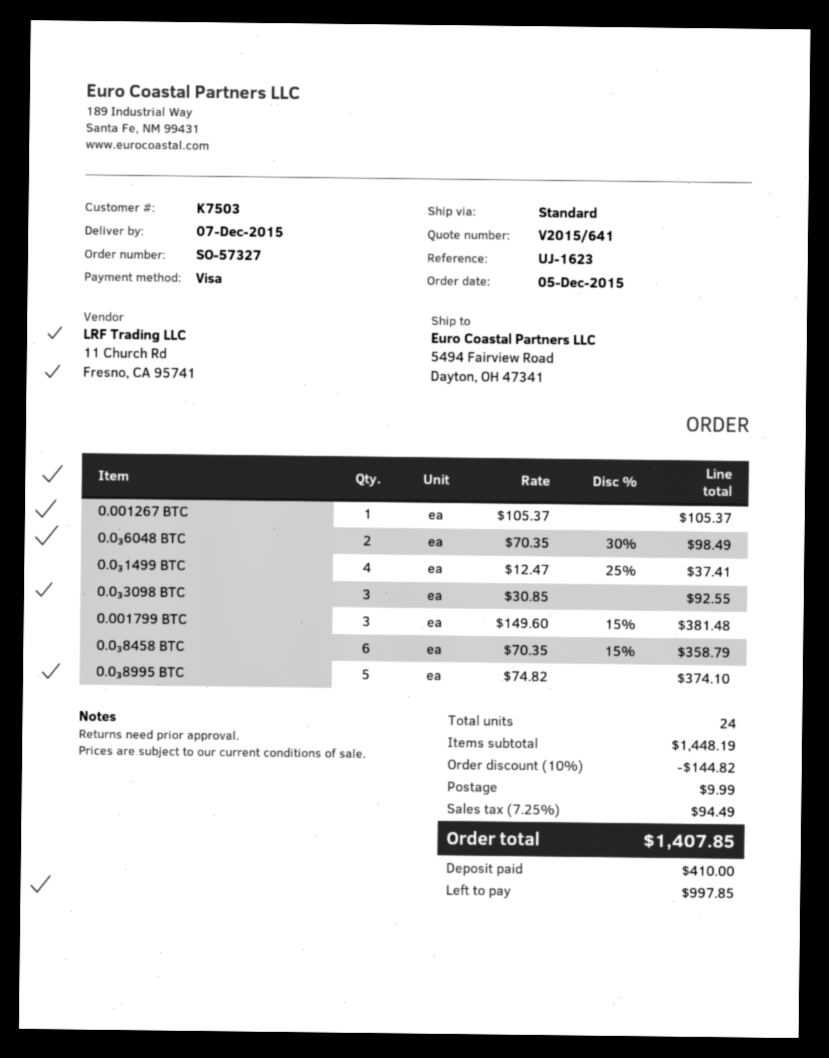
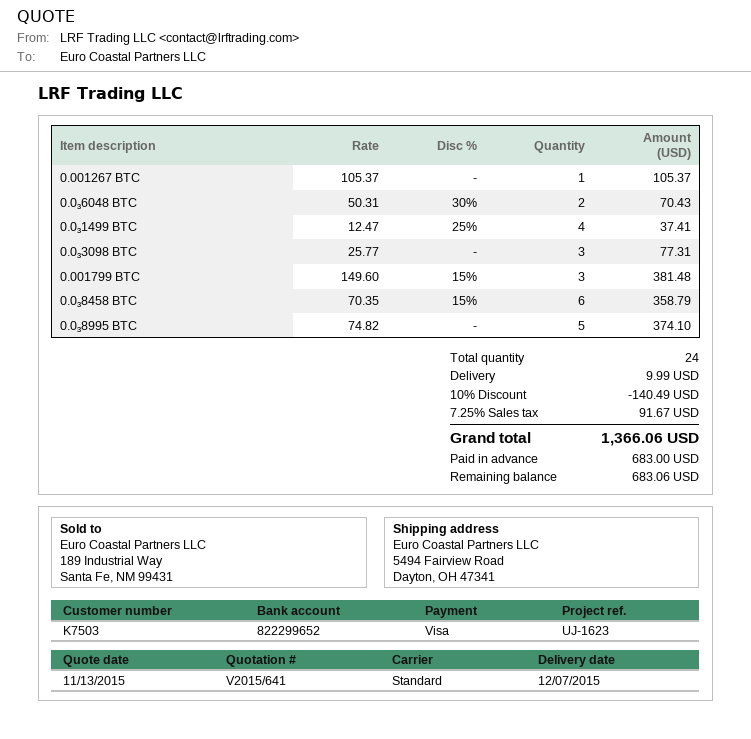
0.0₃6048 BTC: 2 x 70.35 - 30% = 98.49 -> 2 x 50.31 - 30% = 70.43
0.0₃3098 BTC: 3 x 30.85 = 92.55 -> 3 x 25.77 = 77.31
discount: 10% = 144.82 -> 10% = 140.49
tax: 7.25% = 94.49 -> 7.25% = 91.67
total: 1407.85 -> 1366.06
deposit: 410.00 -> 683.00
balance: 997.85 -> 683.06

